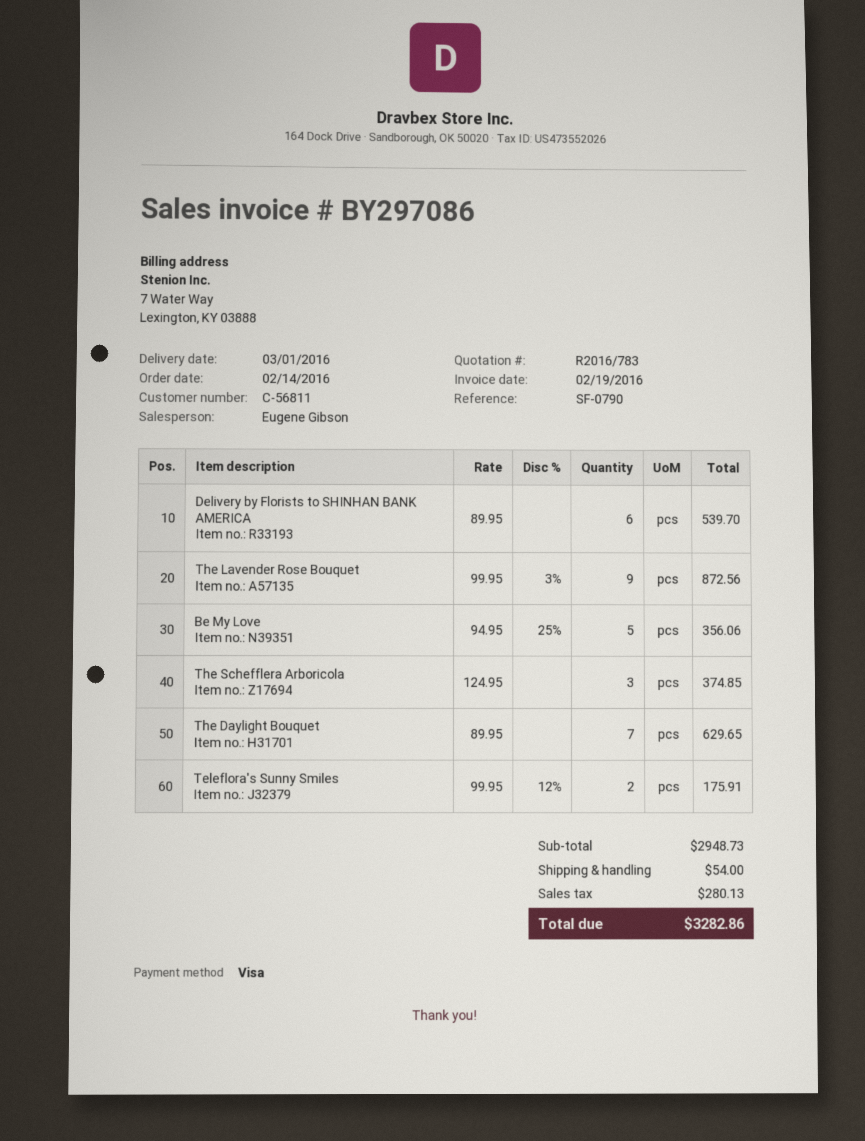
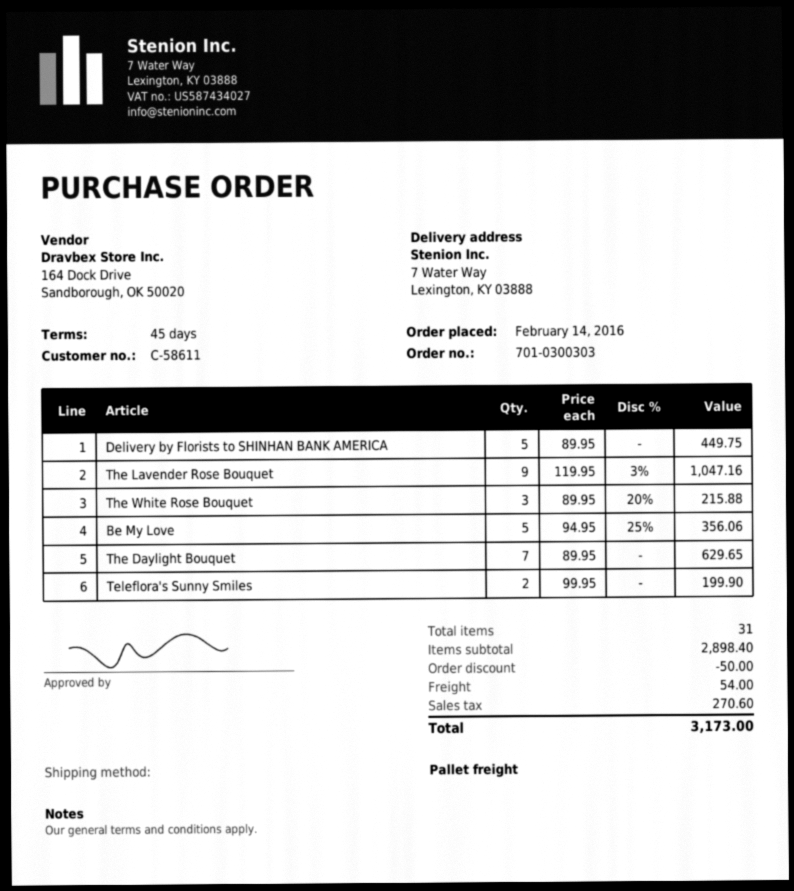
customer number: C-56811 -> C-58611
Delivery by Florists to SHINHAN BANK AMERICA: 6 x 89.95 = 539.70 -> 5 x 89.95 = 449.75
The Lavender Rose Bouquet: 9 x 99.95 - 3% = 872.56 -> 9 x 119.95 - 3% = 1047.16
The Schefflera Arboricola: 3 x 124.95 = 374.85 -> none
Teleflora's Sunny Smiles: 2 x 99.95 - 12% = 175.91 -> 2 x 99.95 = 199.90
The White Rose Bouquet: none -> 3 x 89.95 - 20% = 215.88
subtotal: 2948.73 -> 2898.40
discount: none -> 50.00
tax: 280.13 -> 270.60
total: 3282.86 -> 3173.00

